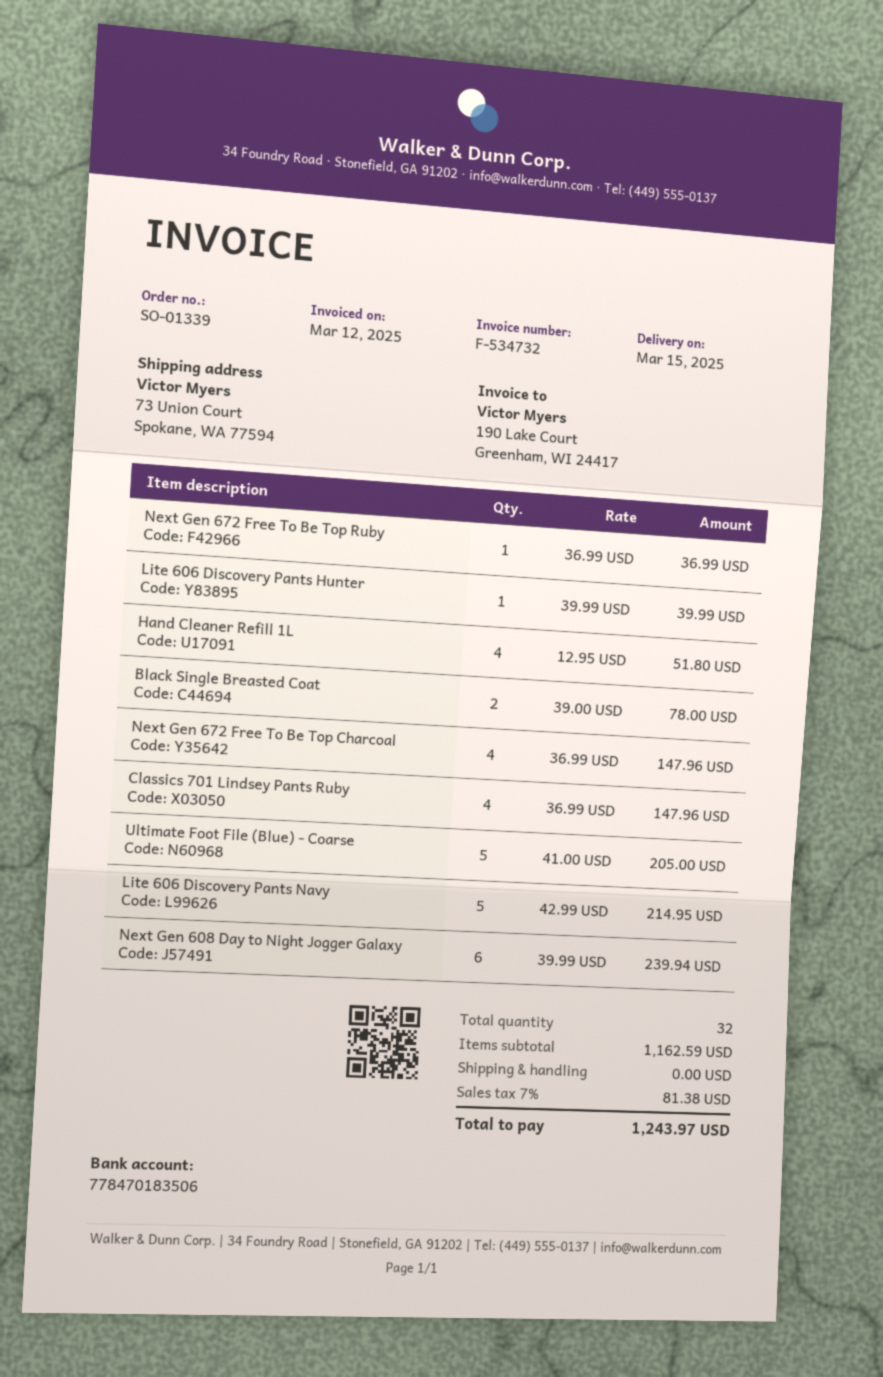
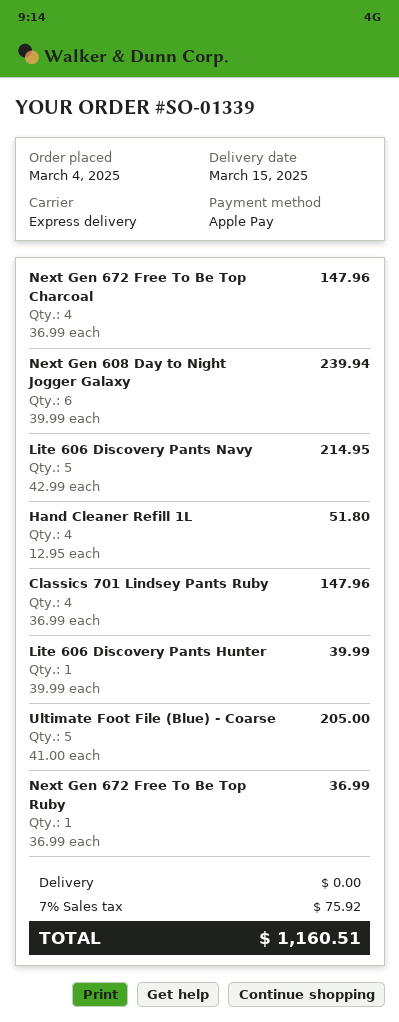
Black Single Breasted Coat: 2 x 39.00 = 78.00 -> none
tax: 7% = 81.38 -> 7% = 75.92
total: 1243.97 -> 1160.51

